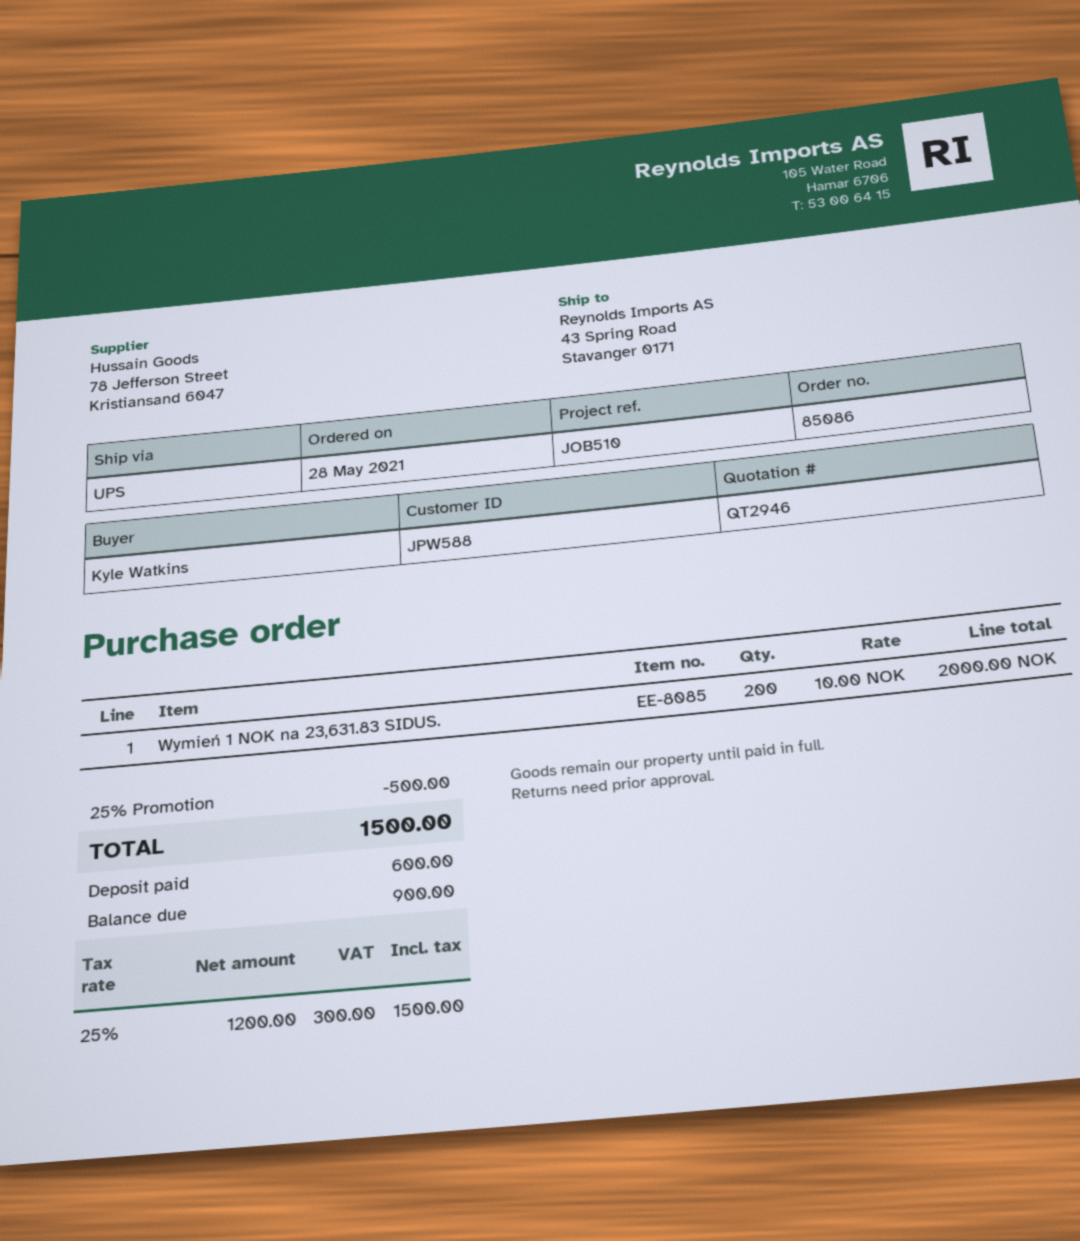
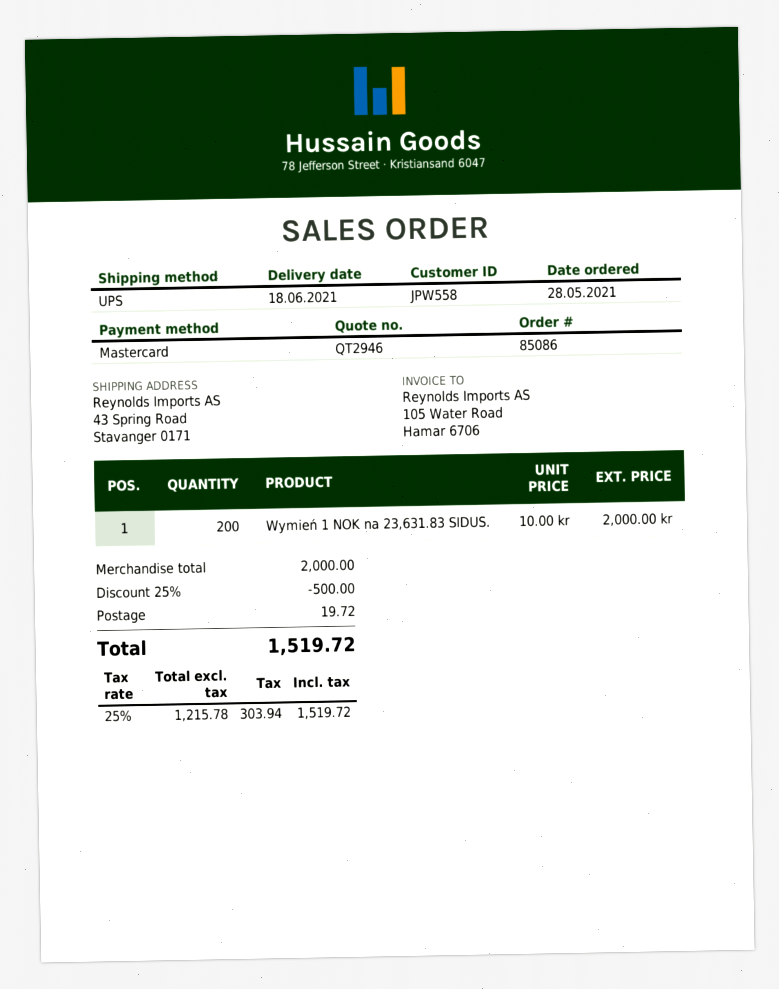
customer number: JPW588 -> JPW558
shipping: none -> 19.72
net: 1200.00 -> 1215.78
tax: 25% = 300.00 -> 25% = 303.94
total: 1500.00 -> 1519.72

